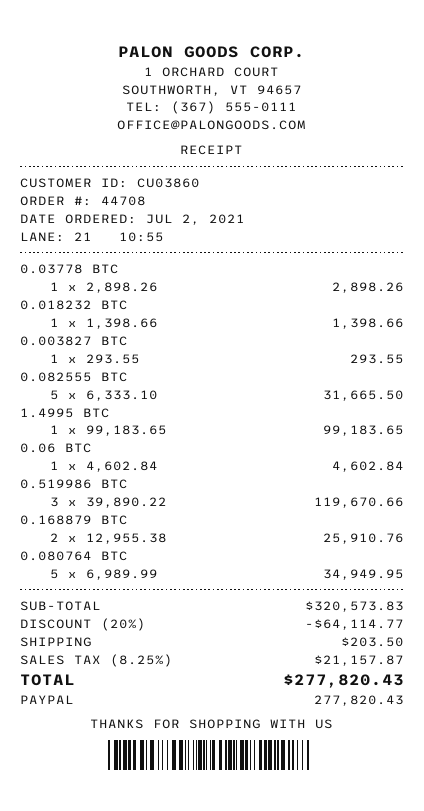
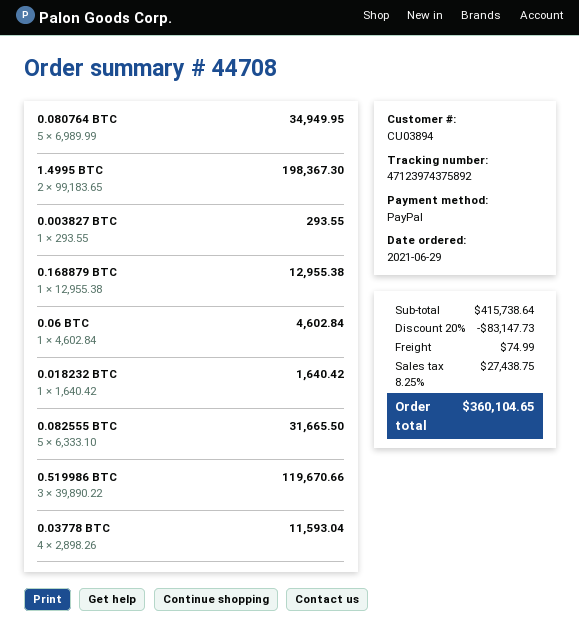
order date: 2021-07-02 -> 2021-06-29
customer number: CU03860 -> CU03894
0.03778 BTC: 1 x 2898.26 = 2898.26 -> 4 x 2898.26 = 11593.04
0.018232 BTC: 1 x 1398.66 = 1398.66 -> 1 x 1640.42 = 1640.42
1.4995 BTC: 1 x 99183.65 = 99183.65 -> 2 x 99183.65 = 198367.30
0.168879 BTC: 2 x 12955.38 = 25910.76 -> 1 x 12955.38 = 12955.38
subtotal: 320573.83 -> 415738.64
discount: 20% = 64114.77 -> 20% = 83147.73
shipping: 203.50 -> 74.99
tax: 8.25% = 21157.87 -> 8.25% = 27438.75
total: 277820.43 -> 360104.65

